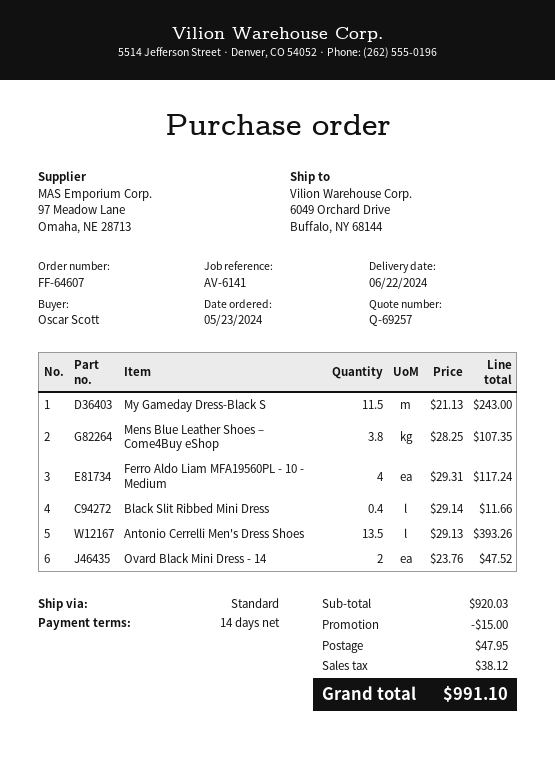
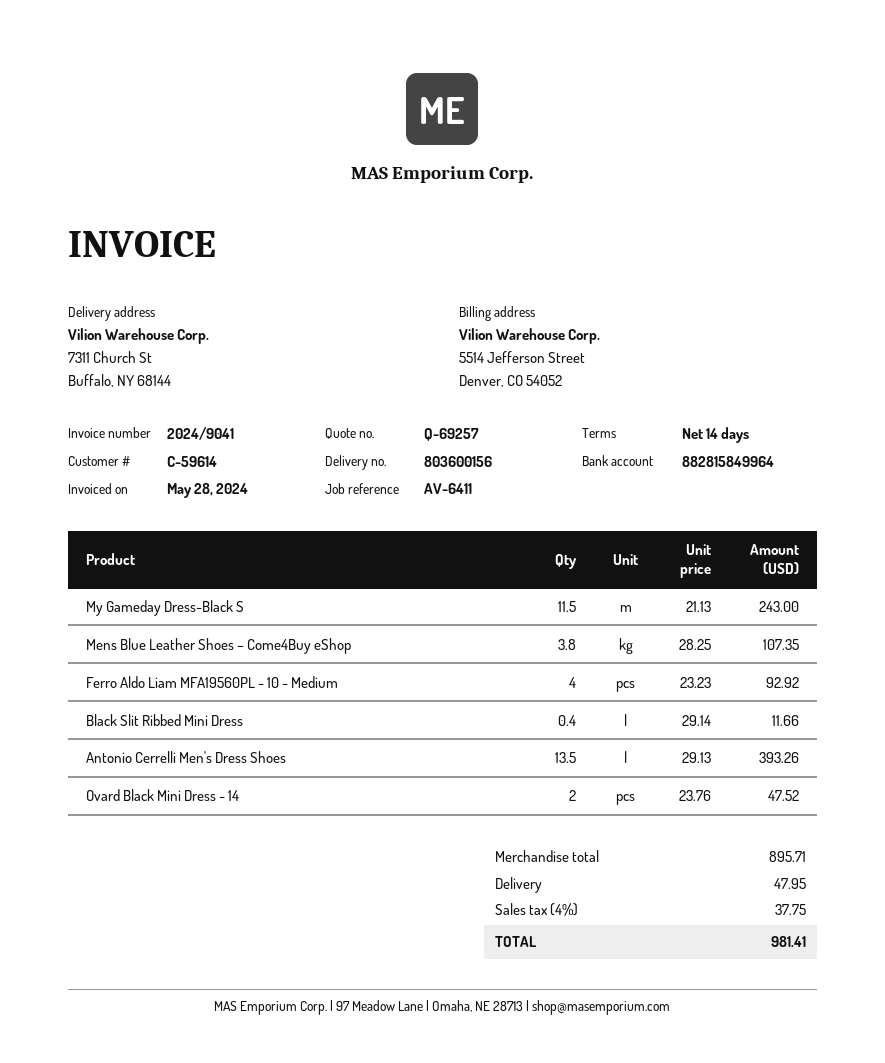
reference: AV-6141 -> AV-6411
ship to: 6049 Orchard Drive, Buffalo, NY 68144 -> 7311 Church St, Buffalo, NY 68144
Ferro Aldo Liam MFA19560PL - 10 - Medium: 4 x 29.31 = 117.24 -> 4 x 23.23 = 92.92
subtotal: 920.03 -> 895.71
discount: 15.00 -> none
tax: 38.12 -> 37.75
total: 991.10 -> 981.41

